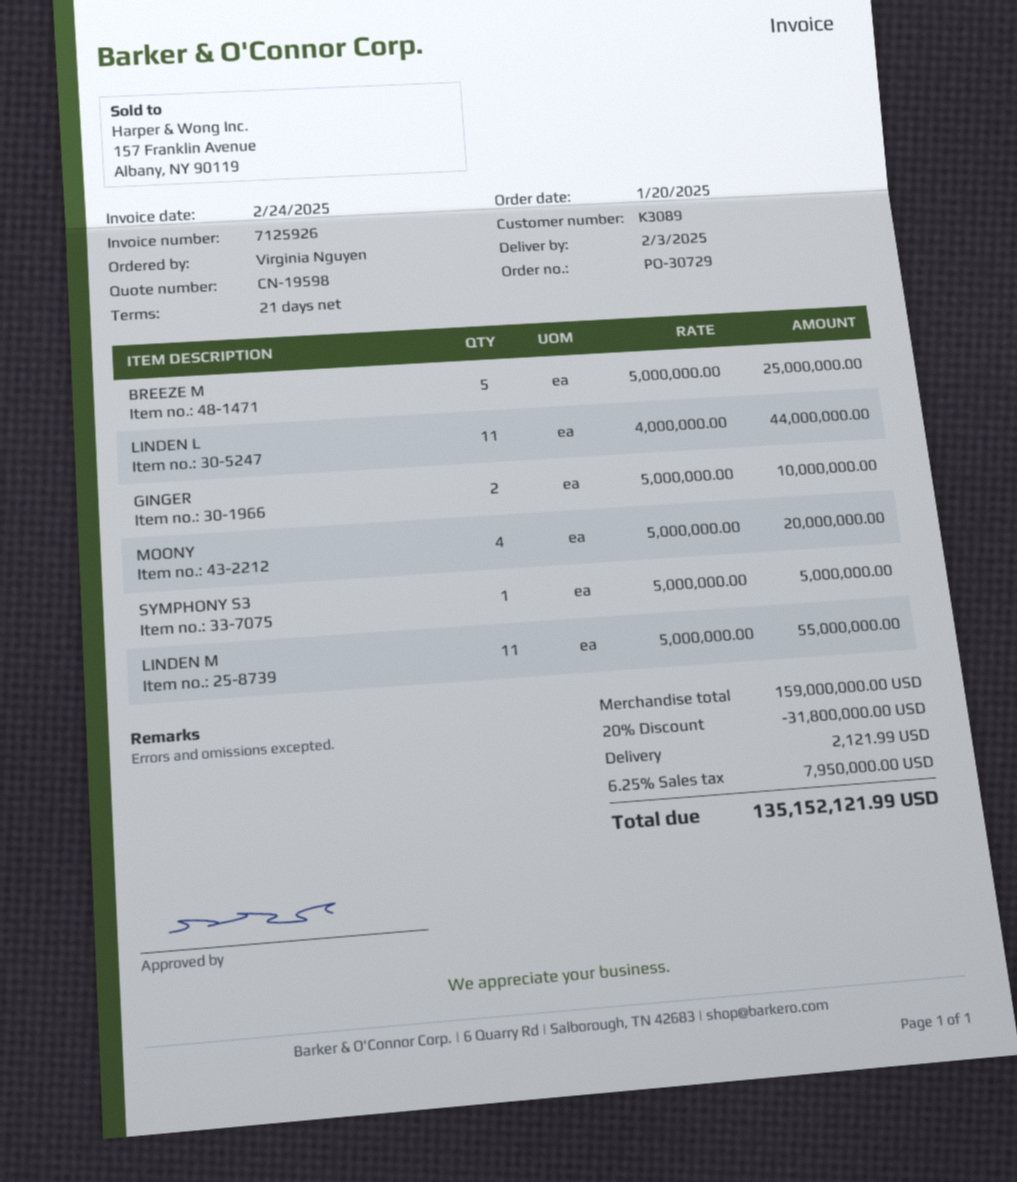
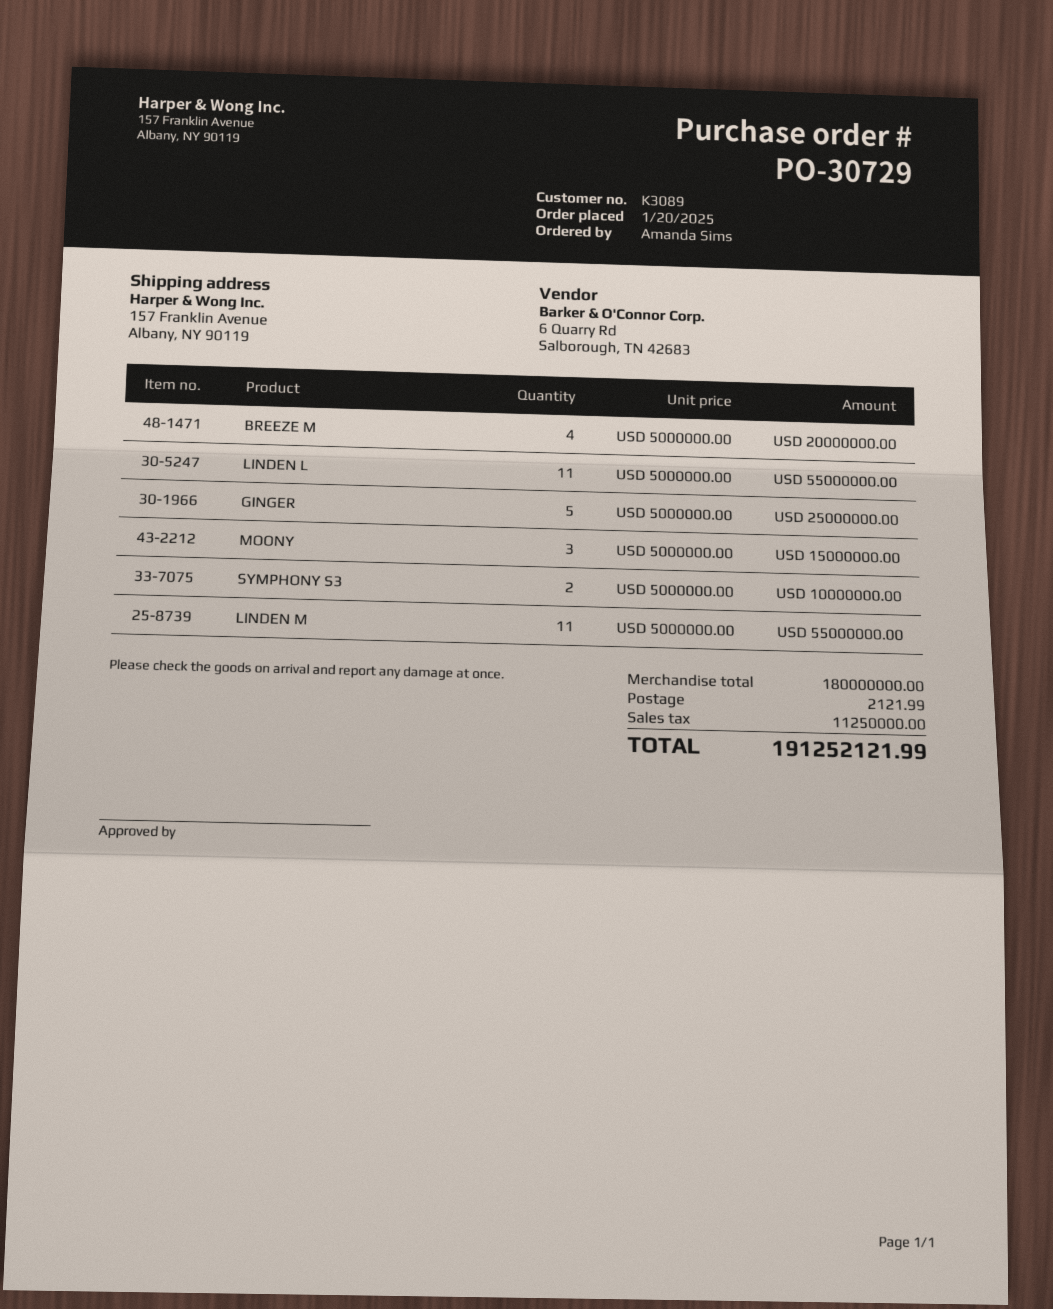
ordered by: Virginia Nguyen -> Amanda Sims
BREEZE M: 5 x 5000000.00 = 25000000.00 -> 4 x 5000000.00 = 20000000.00
LINDEN L: 11 x 4000000.00 = 44000000.00 -> 11 x 5000000.00 = 55000000.00
GINGER: 2 x 5000000.00 = 10000000.00 -> 5 x 5000000.00 = 25000000.00
MOONY: 4 x 5000000.00 = 20000000.00 -> 3 x 5000000.00 = 15000000.00
SYMPHONY S3: 1 x 5000000.00 = 5000000.00 -> 2 x 5000000.00 = 10000000.00
subtotal: 159000000.00 -> 180000000.00
discount: 20% = 31800000.00 -> none
tax: 7950000.00 -> 11250000.00
total: 135152121.99 -> 191252121.99

